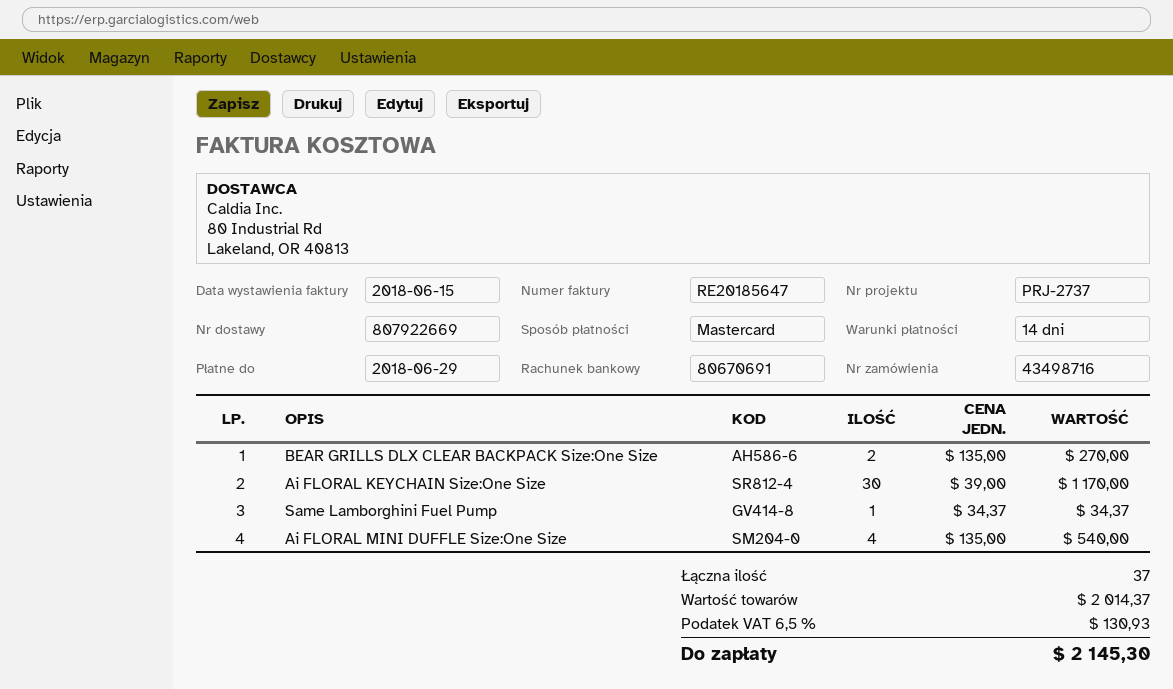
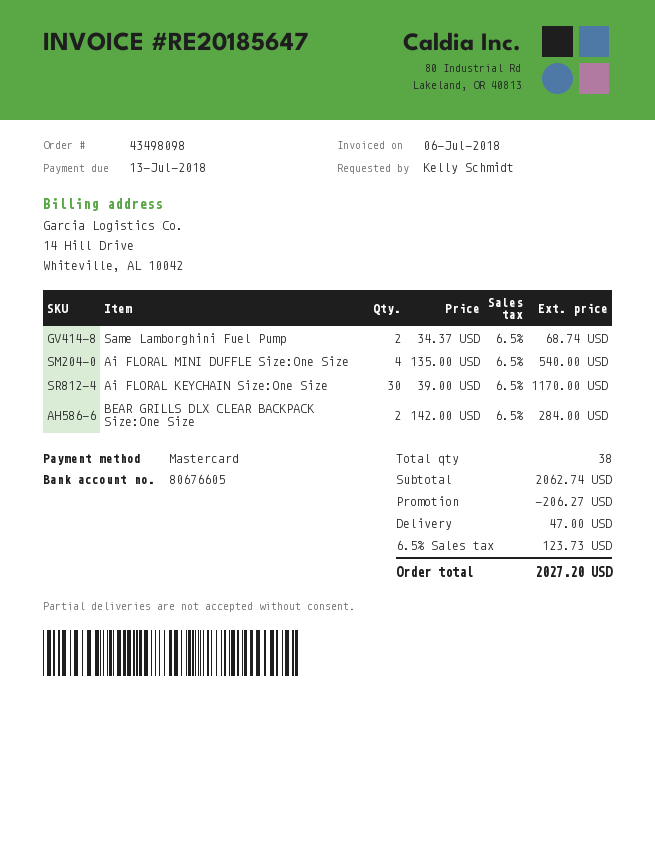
order number: 43498716 -> 43498098
invoice date: 2018-06-15 -> 2018-07-06
due date: 2018-06-29 -> 2018-07-13
bank account: 80670691 -> 80676605
BEAR GRILLS DLX CLEAR BACKPACK Size:One Size: 2 x 135.00 = 270.00 -> 2 x 142.00 = 284.00
Same Lamborghini Fuel Pump: 1 x 34.37 = 34.37 -> 2 x 34.37 = 68.74
total quantity: 37 -> 38
subtotal: 2014.37 -> 2062.74
discount: none -> 206.27
shipping: none -> 47.00
tax: 6.5% = 130.93 -> 6.5% = 123.73
total: 2145.30 -> 2027.20

